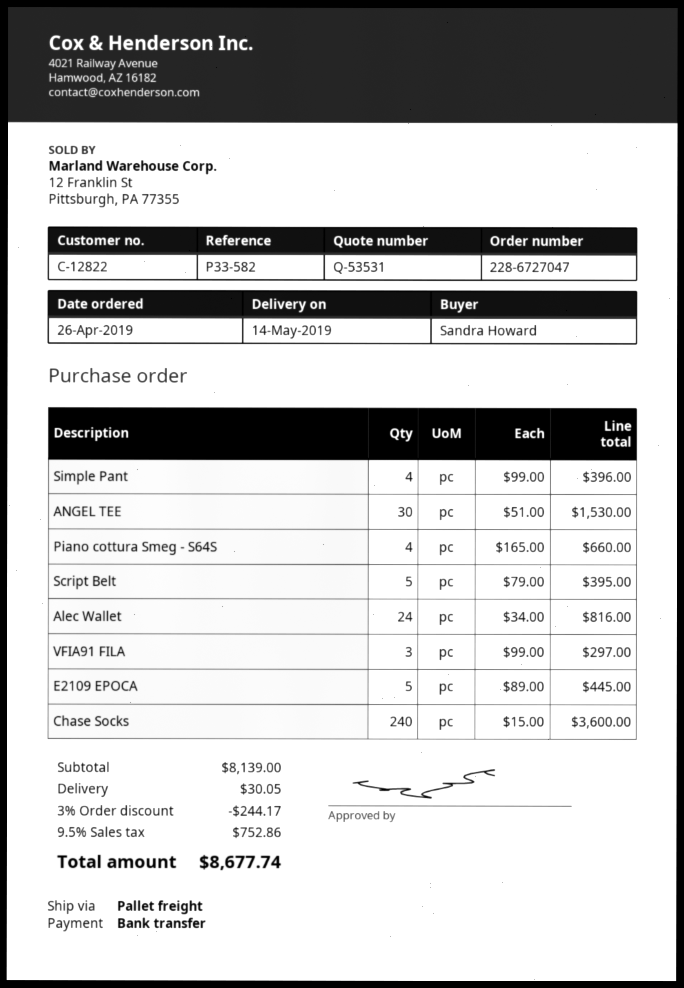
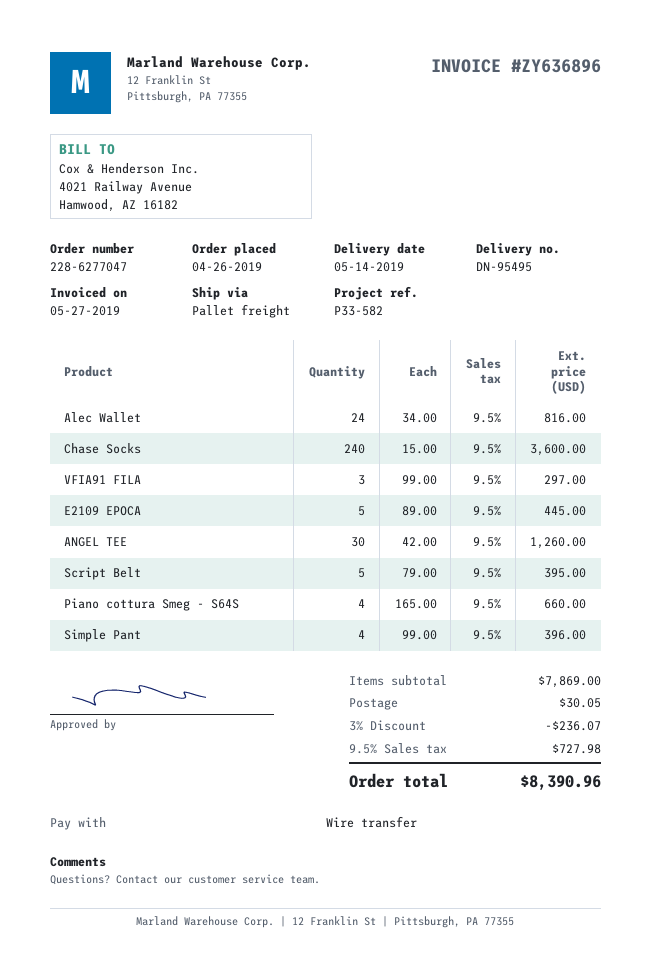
order number: 228-6727047 -> 228-6277047
ANGEL TEE: 30 x 51.00 = 1530.00 -> 30 x 42.00 = 1260.00
subtotal: 8139.00 -> 7869.00
discount: 3% = 244.17 -> 3% = 236.07
tax: 9.5% = 752.86 -> 9.5% = 727.98
total: 8677.74 -> 8390.96

